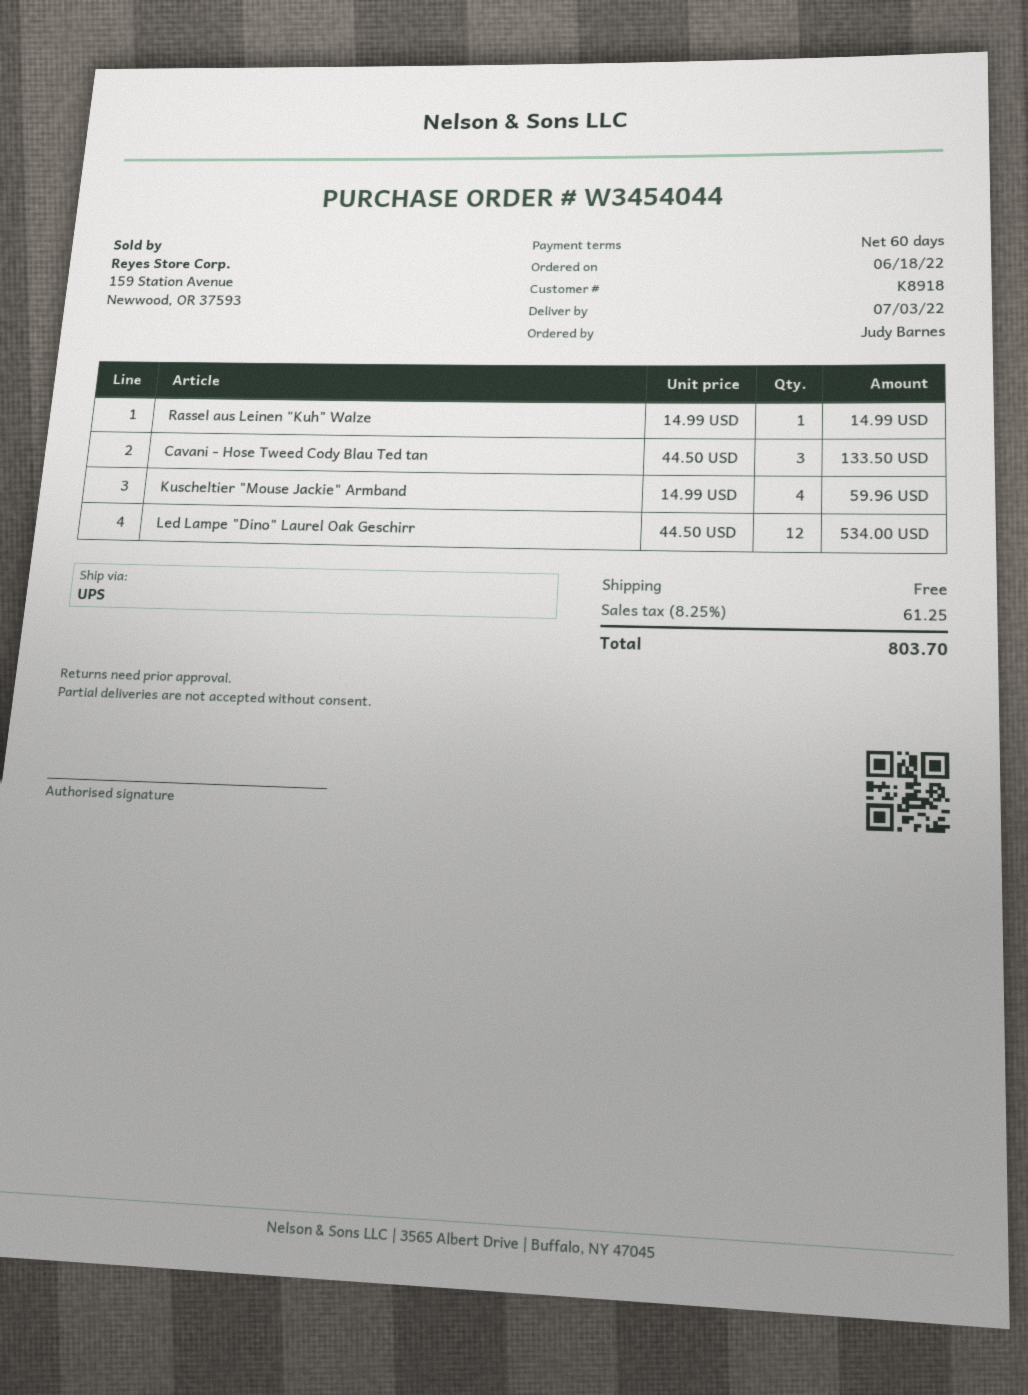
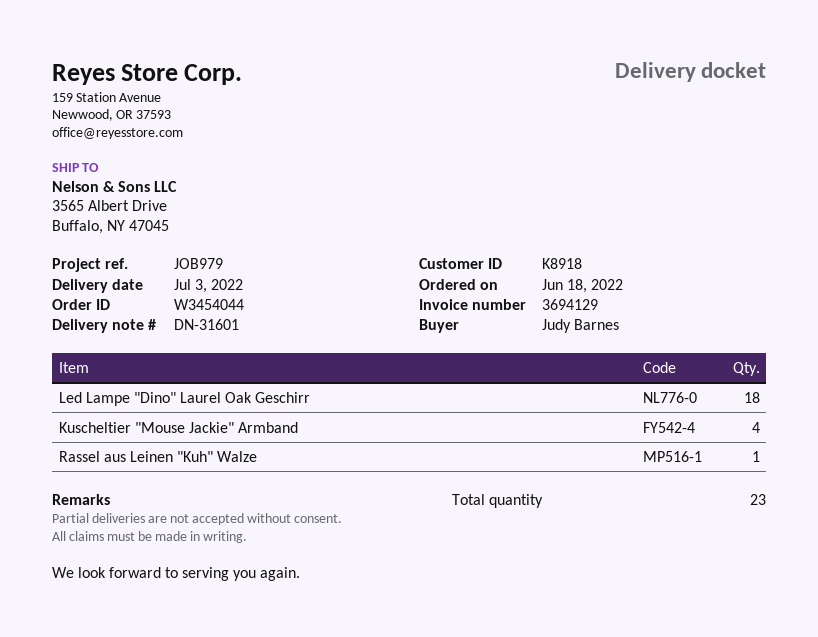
Cavani - Hose Tweed Cody Blau Ted tan: 3 -> none
Led Lampe "Dino" Laurel Oak Geschirr: 12 -> 18

